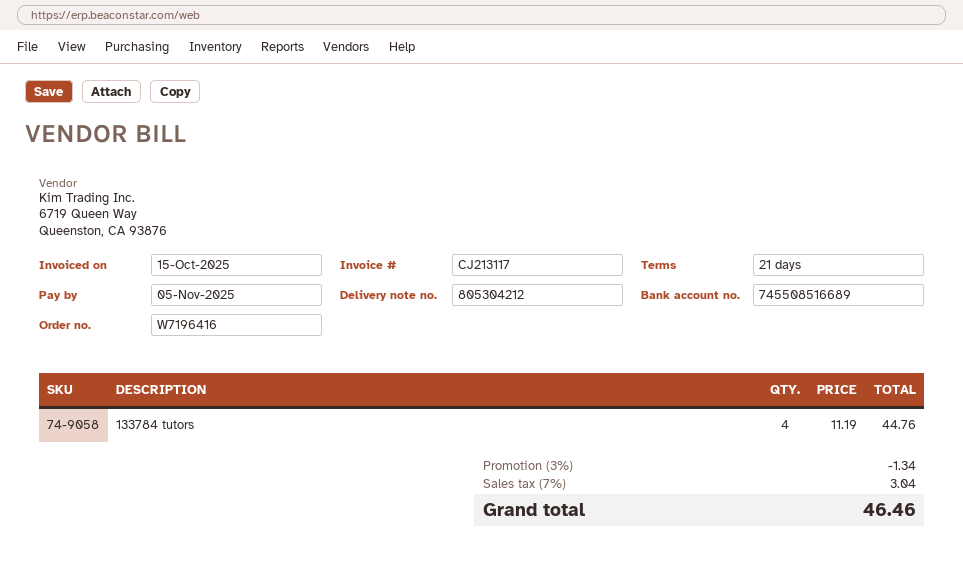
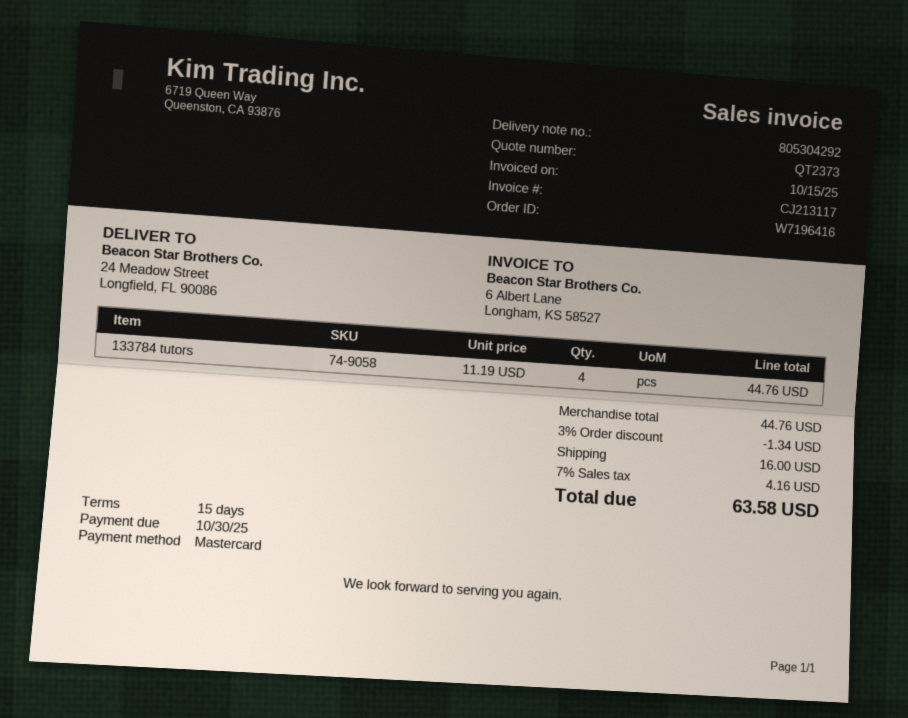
delivery note number: 805304212 -> 805304292
payment terms: 21 days -> 15 days
due date: 2025-11-05 -> 2025-10-30
shipping: none -> 16.00
tax: 7% = 3.04 -> 7% = 4.16
total: 46.46 -> 63.58

